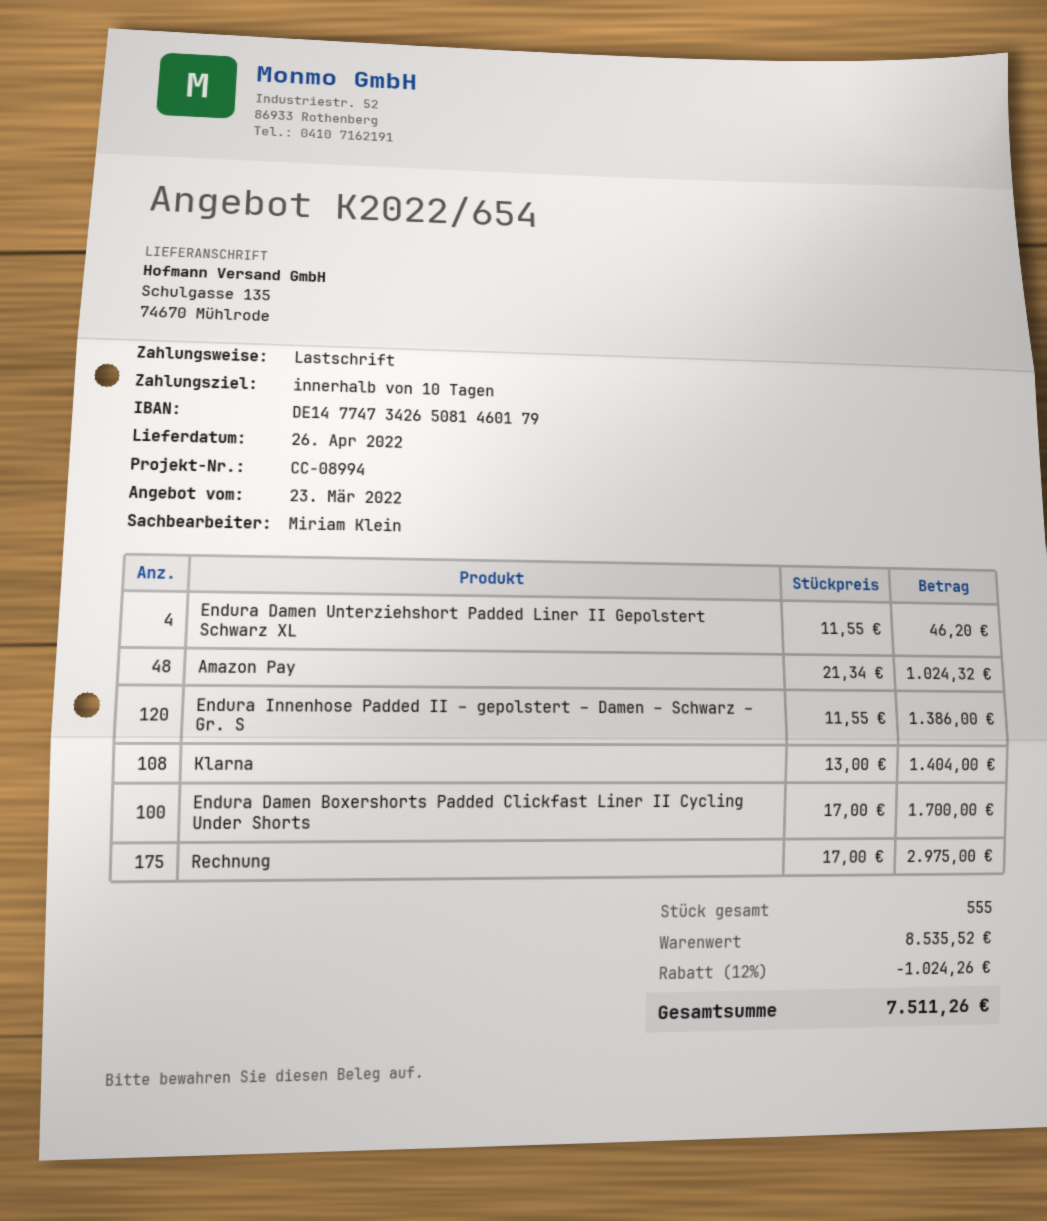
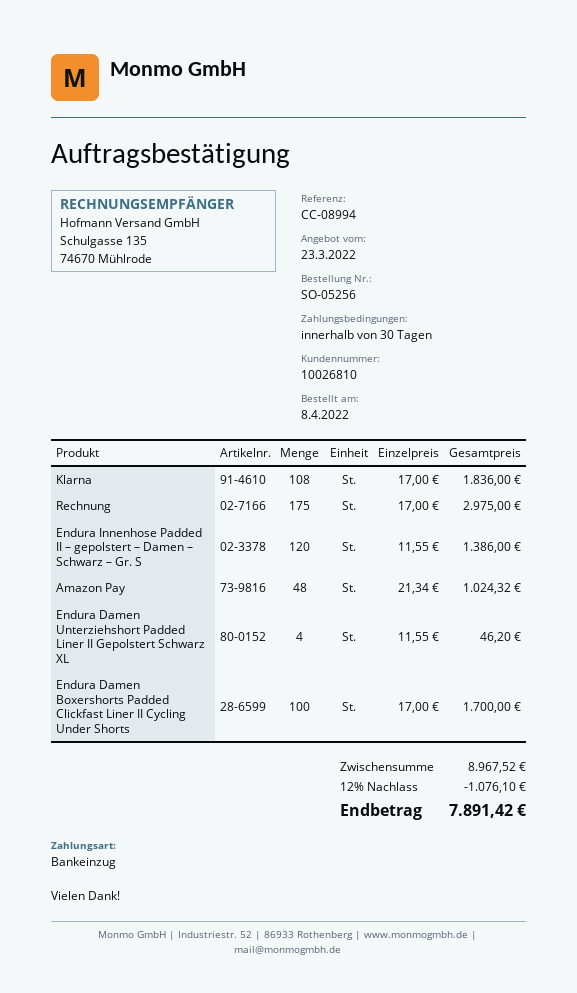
payment terms: 10 days -> 30 days
Klarna: 108 x 13.00 = 1404.00 -> 108 x 17.00 = 1836.00
subtotal: 8535.52 -> 8967.52
discount: 12% = 1024.26 -> 12% = 1076.10
total: 7511.26 -> 7891.42

